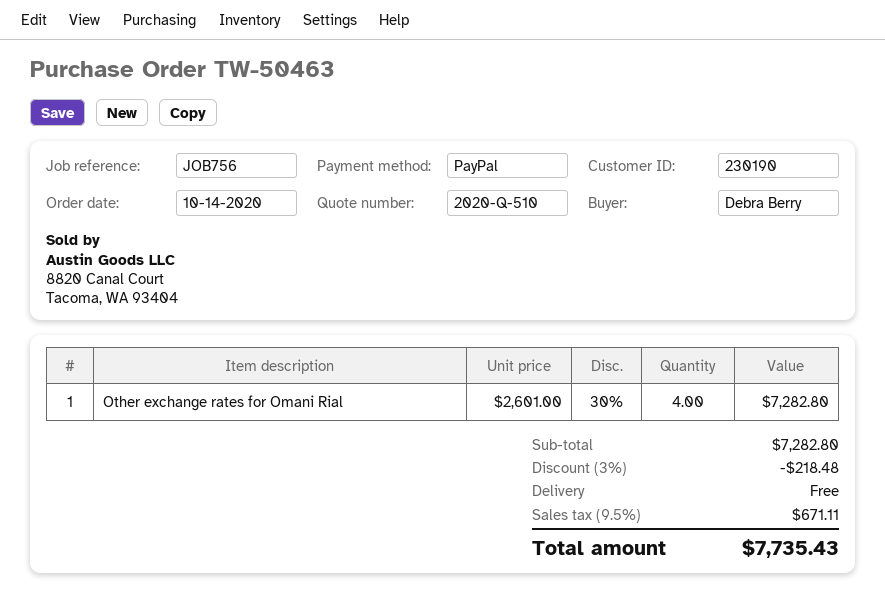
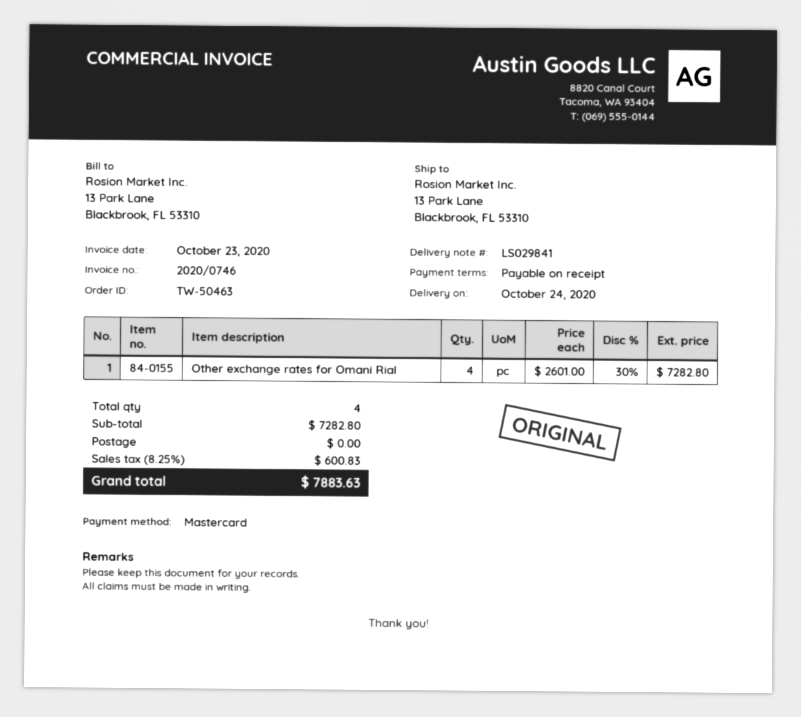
payment method: PayPal -> Mastercard
discount: 3% = 218.48 -> none
tax: 9.5% = 671.11 -> 8.25% = 600.83
total: 7735.43 -> 7883.63

